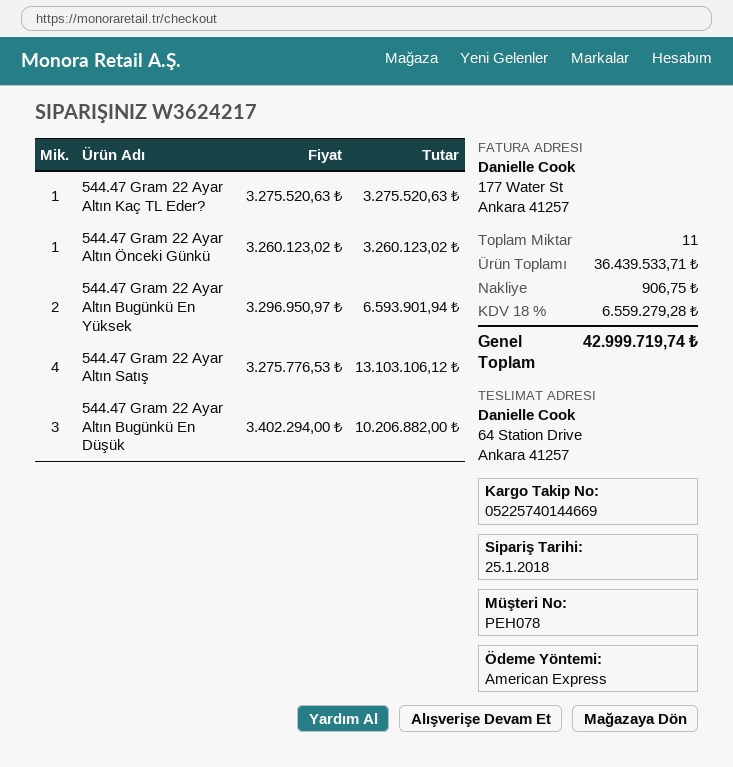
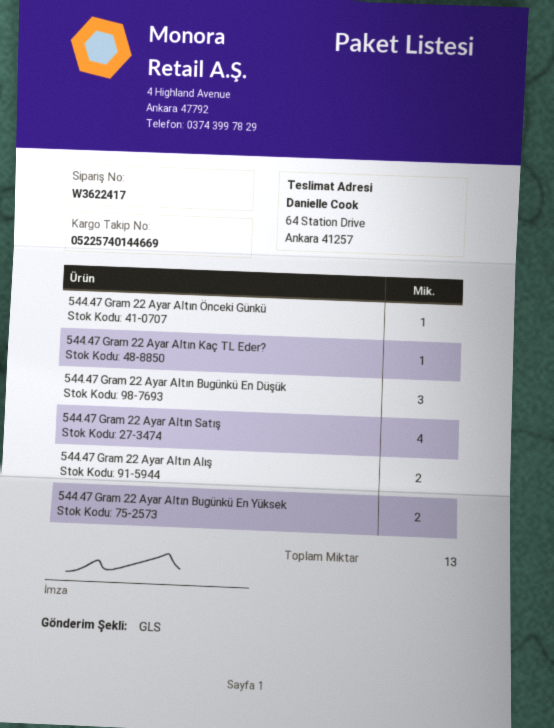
order number: W3624217 -> W3622417
544.47 Gram 22 Ayar Altın Alış: none -> 2
total quantity: 11 -> 13

